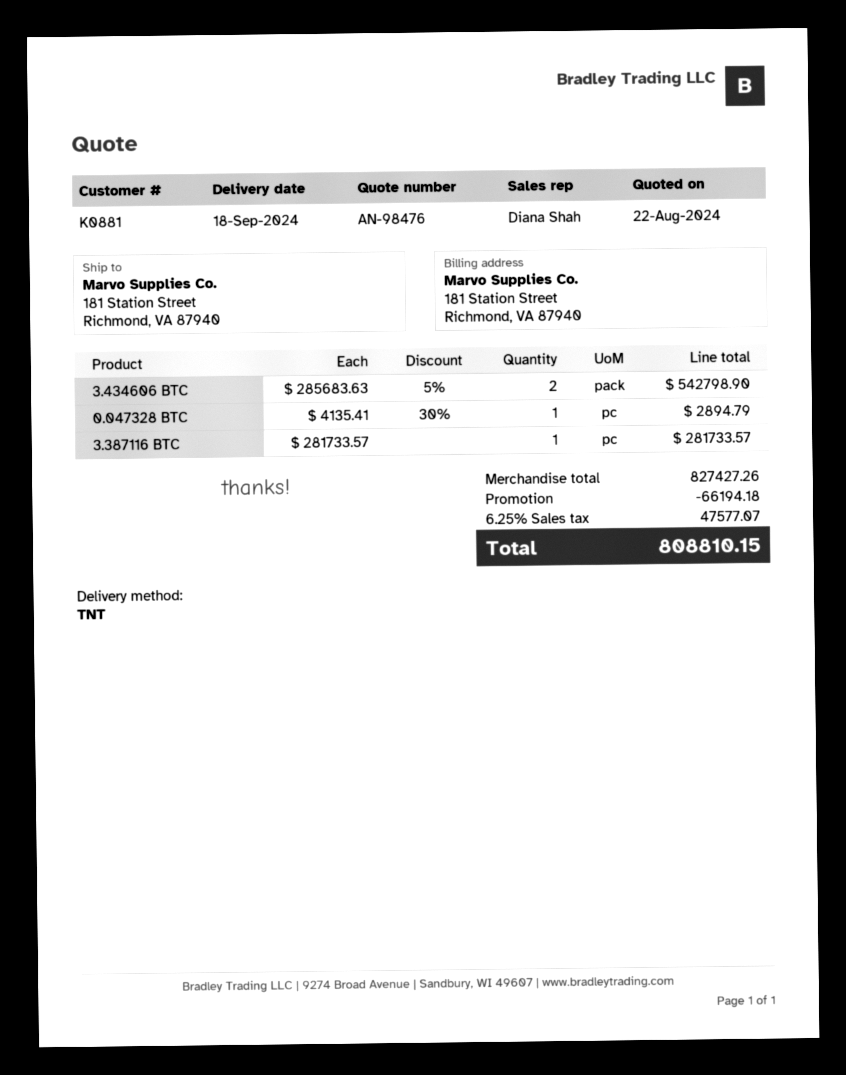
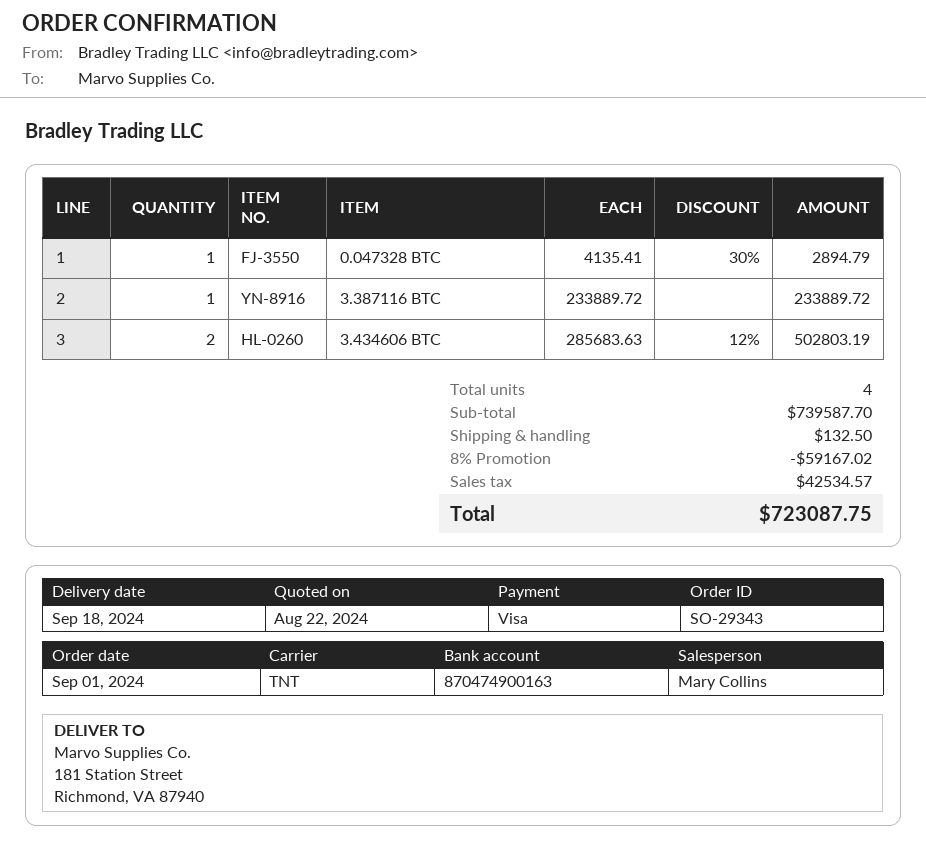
sales rep: Diana Shah -> Mary Collins
3.434606 BTC: 2 x 285683.63 - 5% = 542798.90 -> 2 x 285683.63 - 12% = 502803.19
3.387116 BTC: 1 x 281733.57 = 281733.57 -> 1 x 233889.72 = 233889.72
subtotal: 827427.26 -> 739587.70
discount: 66194.18 -> 59167.02
shipping: none -> 132.50
tax: 47577.07 -> 42534.57
total: 808810.15 -> 723087.75

